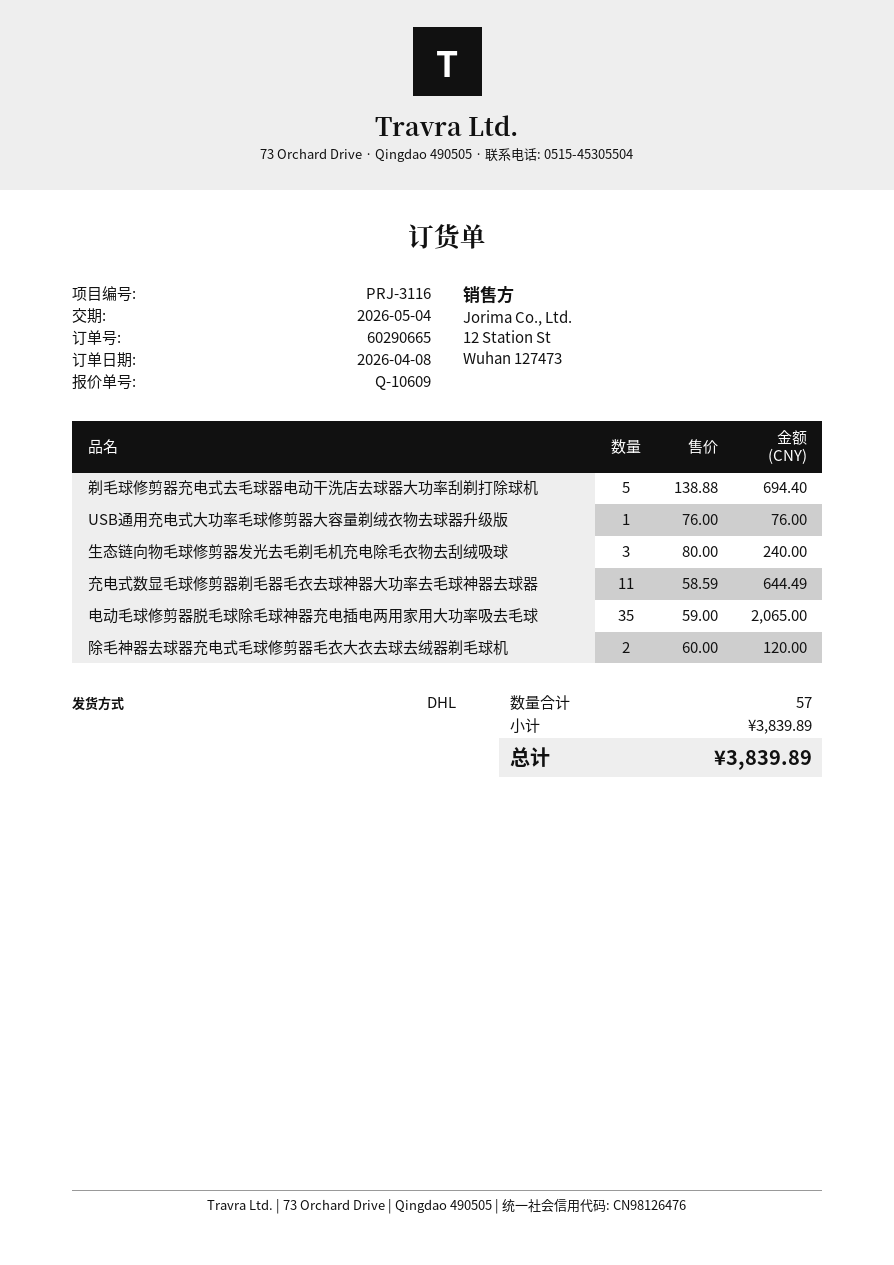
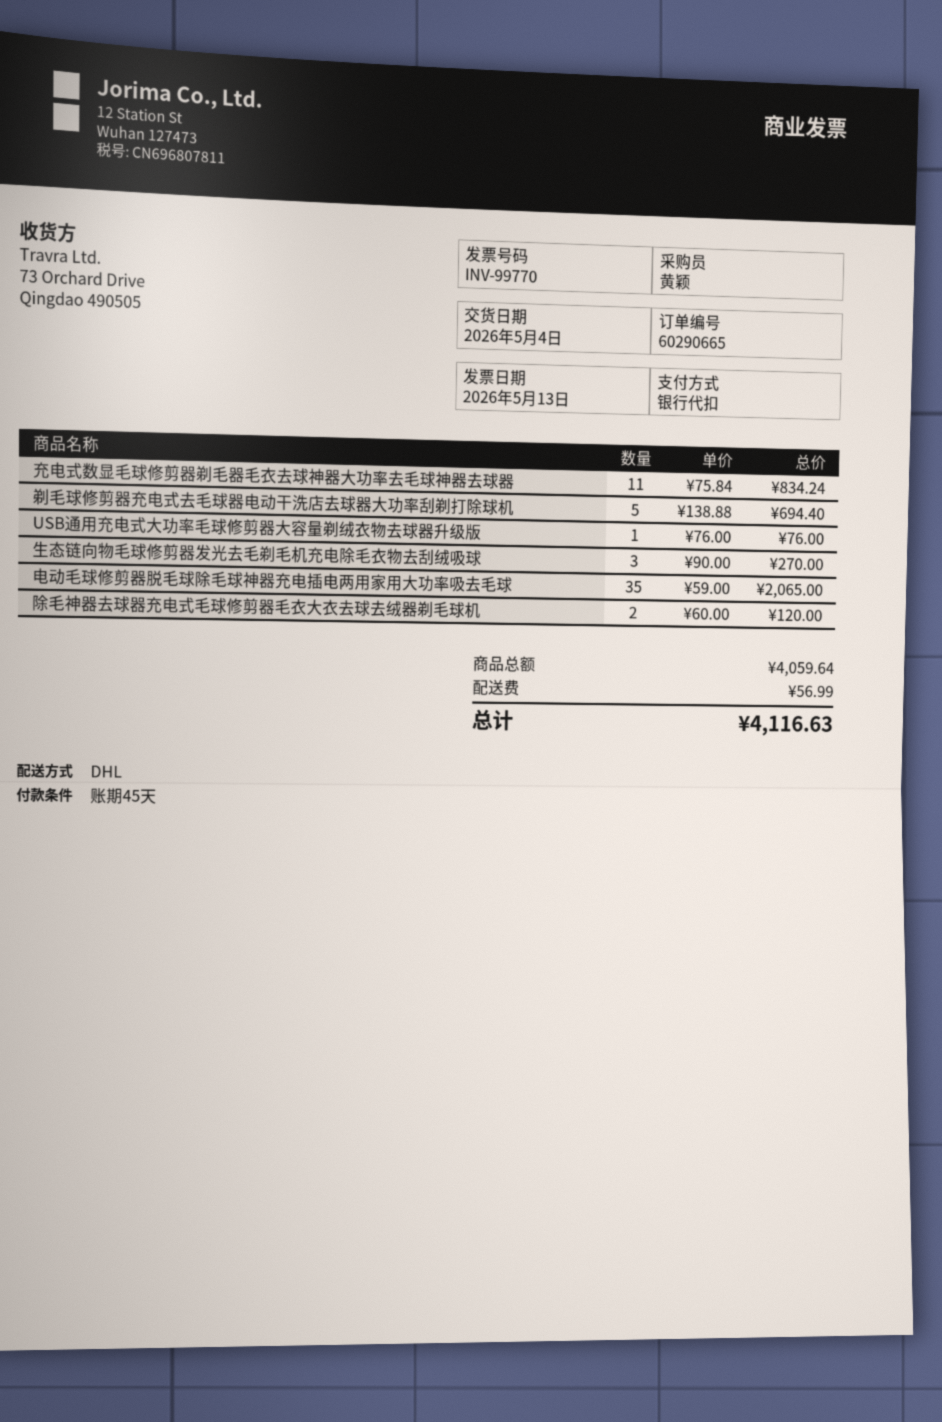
生态链向物毛球修剪器发光去毛剃毛机充电除毛衣物去刮绒吸球: 3 x 80.00 = 240.00 -> 3 x 90.00 = 270.00
充电式数显毛球修剪器剃毛器毛衣去球神器大功率去毛球神器去球器: 11 x 58.59 = 644.49 -> 11 x 75.84 = 834.24
subtotal: 3839.89 -> 4059.64
shipping: none -> 56.99
total: 3839.89 -> 4116.63

